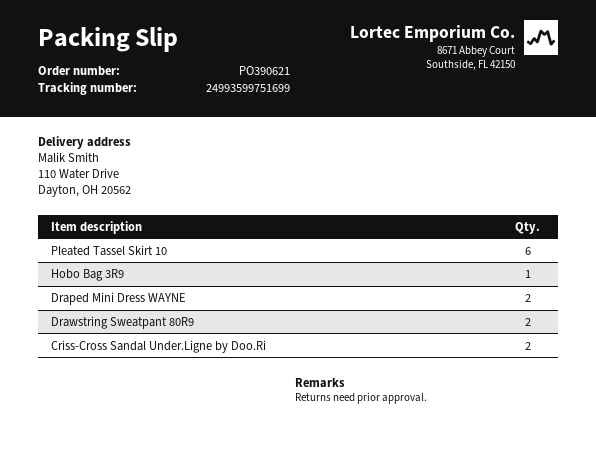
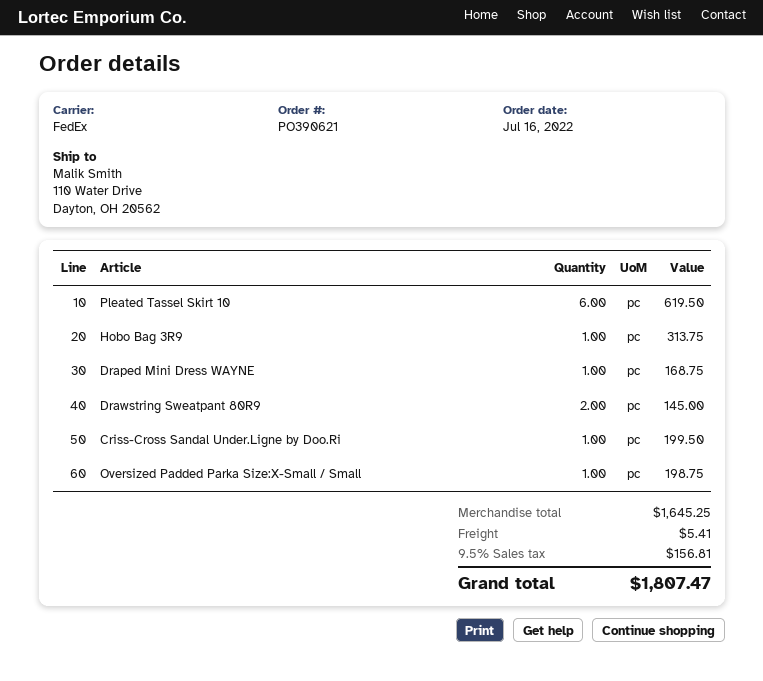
Draped Mini Dress WAYNE: 2 -> 1
Criss-Cross Sandal Under.Ligne by Doo.Ri: 2 -> 1
Oversized Padded Parka Size:X-Small / Small: none -> 1

